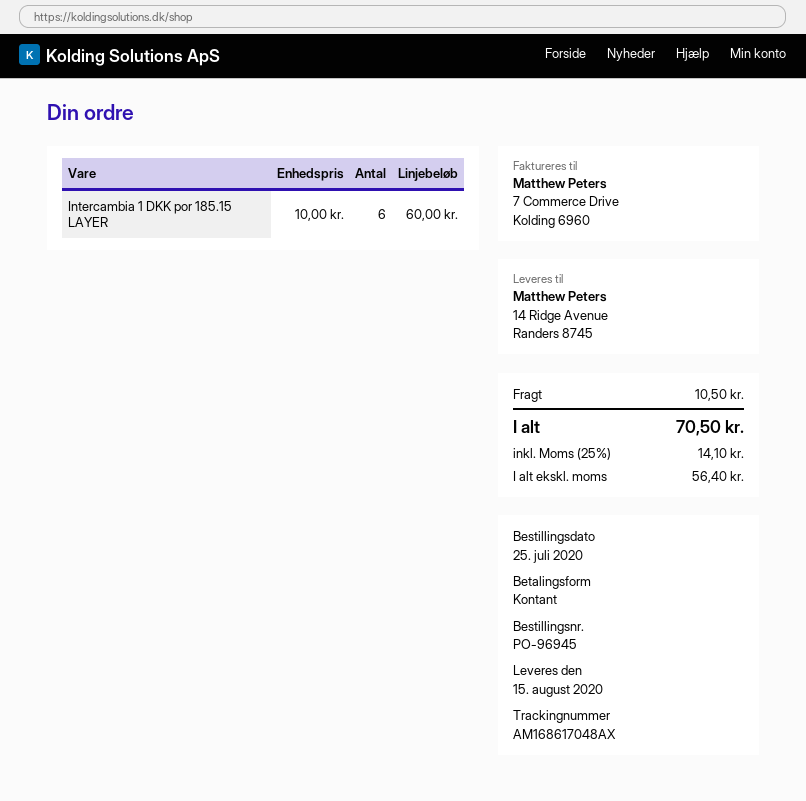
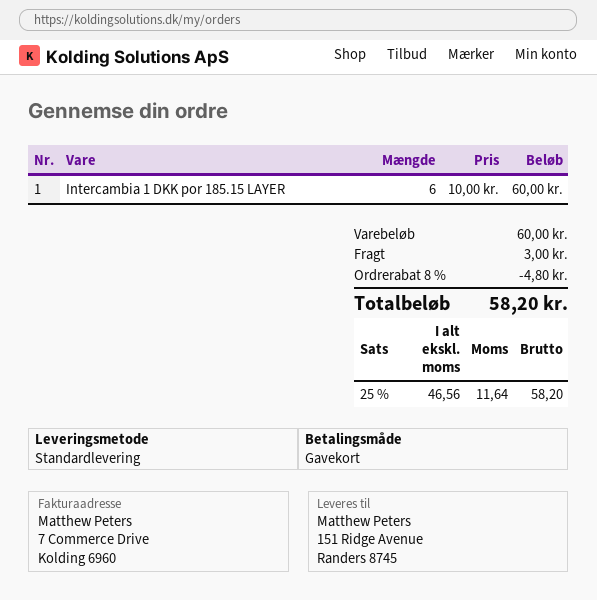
payment method: cash -> gift card
ship to: 14 Ridge Avenue, Randers 8745 -> 151 Ridge Avenue, Randers 8745
discount: none -> 8% = 4.80
shipping: 10.50 -> 3.00
net: 56.40 -> 46.56
tax: 25% = 14.10 -> 25% = 11.64
total: 70.50 -> 58.20

